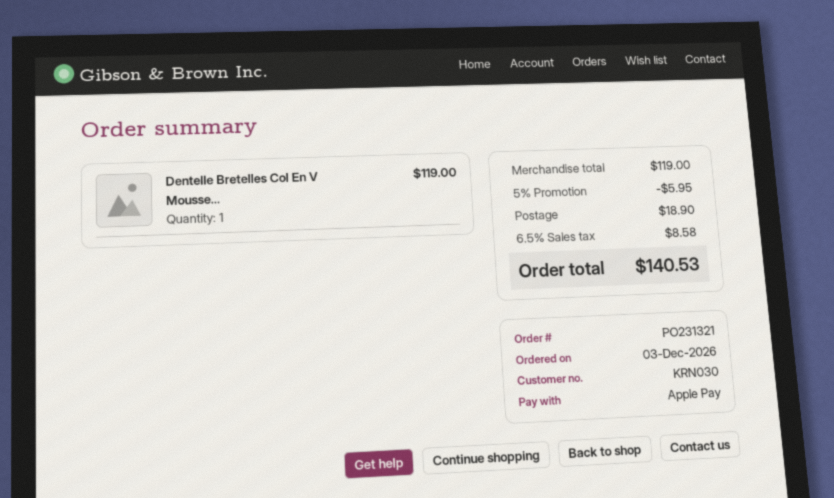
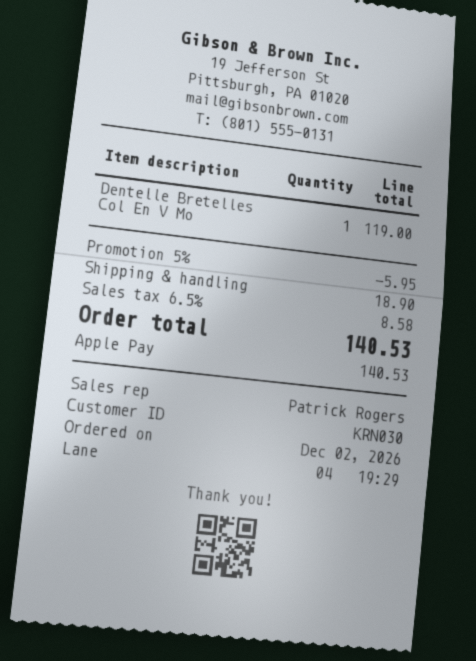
order date: 2026-12-03 -> 2026-12-02

